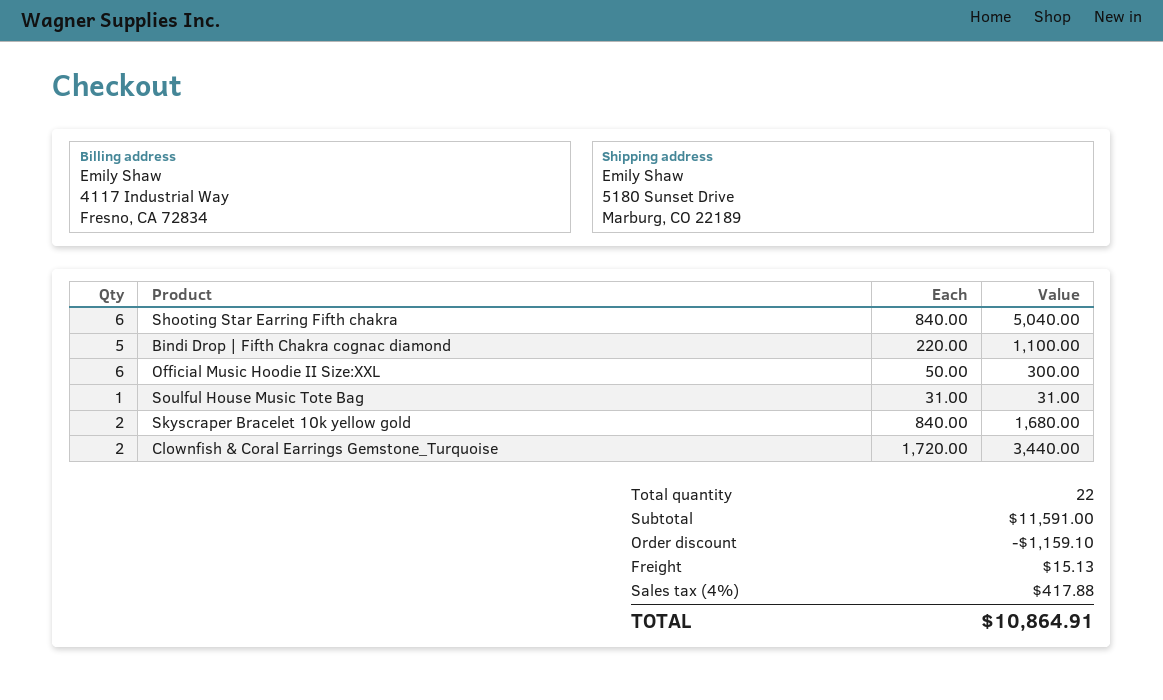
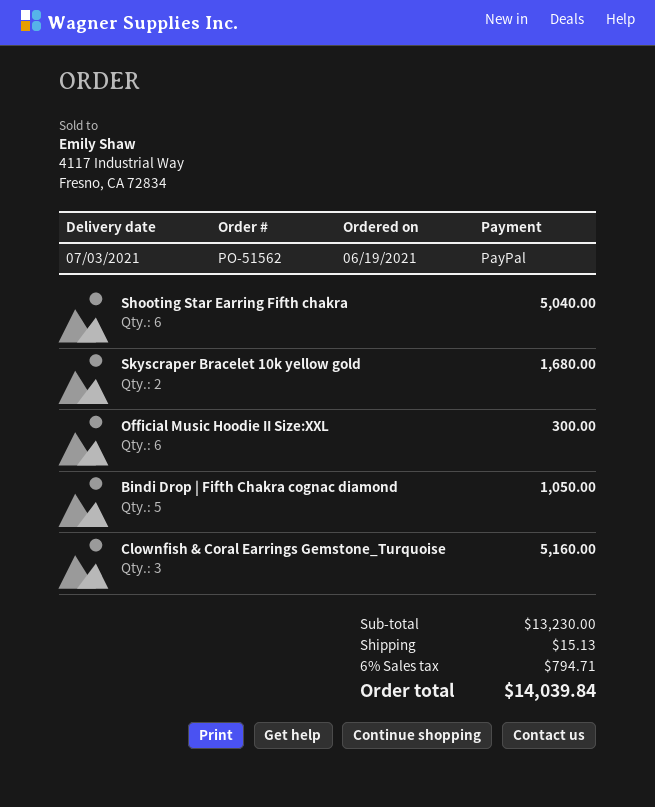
Bindi Drop | Fifth Chakra cognac diamond: 5 for 1100.00 -> 5 for 1050.00
Soulful House Music Tote Bag: 1 for 31.00 -> none
Clownfish & Coral Earrings Gemstone_Turquoise: 2 for 3440.00 -> 3 for 5160.00
subtotal: 11591.00 -> 13230.00
discount: 1159.10 -> none
tax: 4% = 417.88 -> 6% = 794.71
total: 10864.91 -> 14039.84

